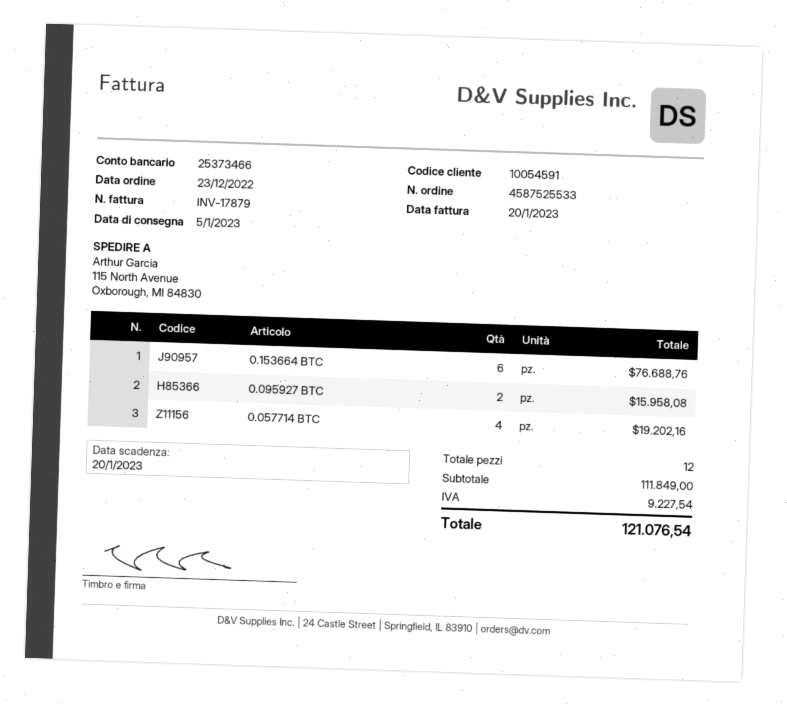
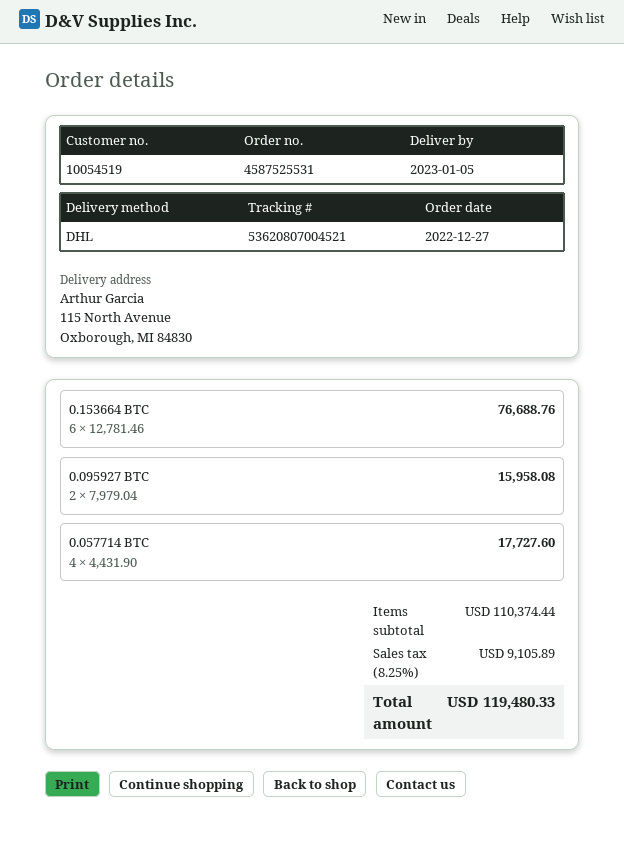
order number: 4587525533 -> 4587525531
order date: 2022-12-23 -> 2022-12-27
customer number: 10054591 -> 10054519
0.057714 BTC: 4 for 19202.16 -> 4 for 17727.60
subtotal: 111849.00 -> 110374.44
tax: 9227.54 -> 9105.89
total: 121076.54 -> 119480.33

